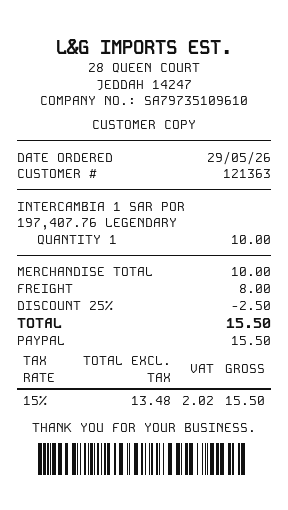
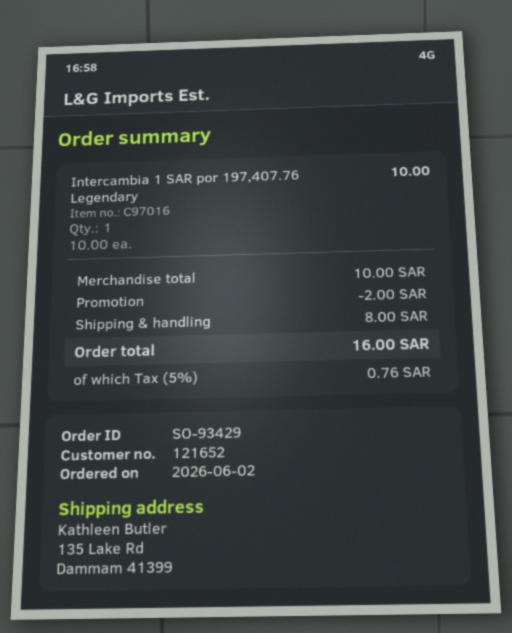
order date: 2026-05-29 -> 2026-06-02
customer number: 121363 -> 121652
discount: 2.50 -> 2.00
tax: 15% = 2.02 -> 5% = 0.76
total: 15.50 -> 16.00

